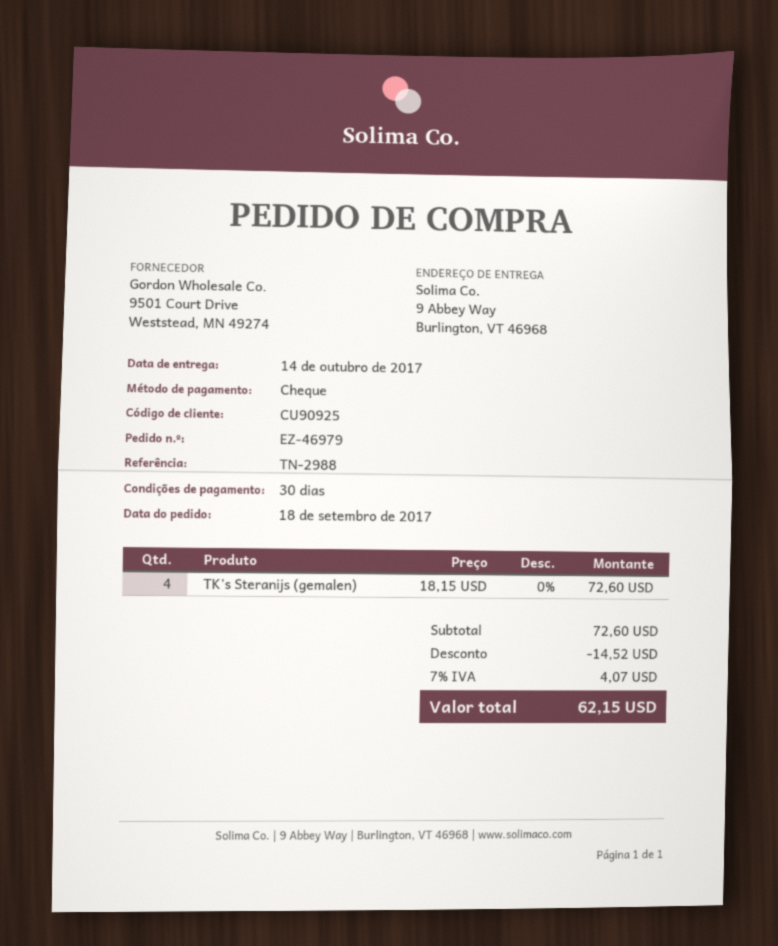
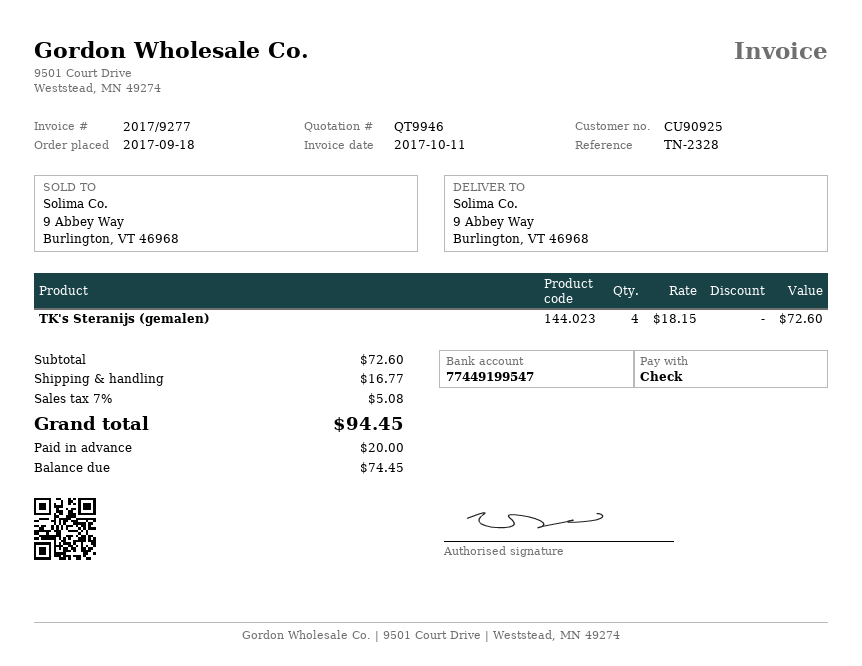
reference: TN-2988 -> TN-2328
discount: 14.52 -> none
shipping: none -> 16.77
tax: 7% = 4.07 -> 7% = 5.08
total: 62.15 -> 94.45

